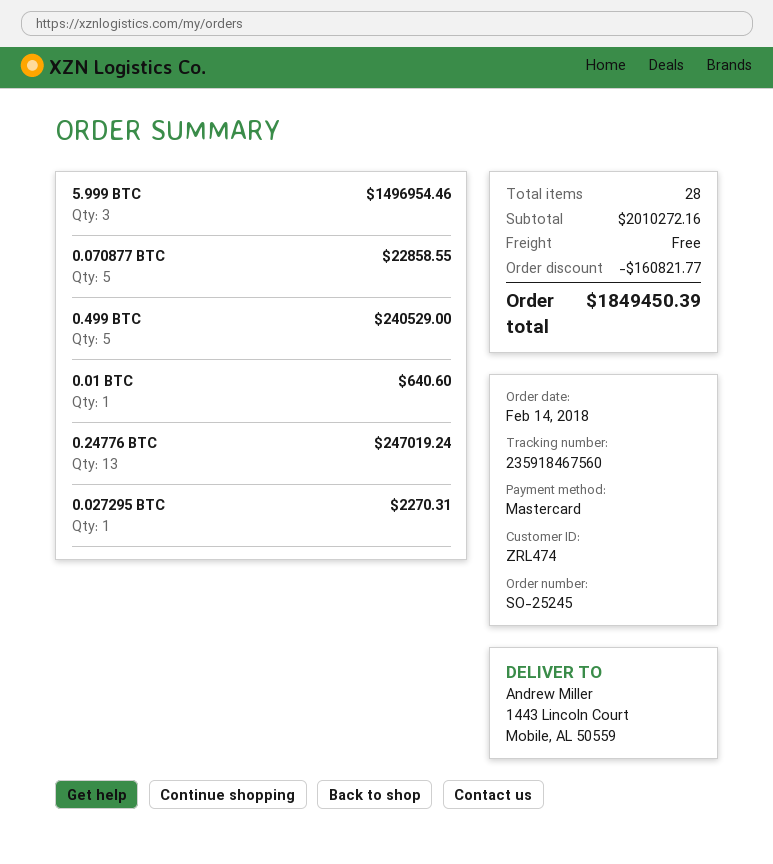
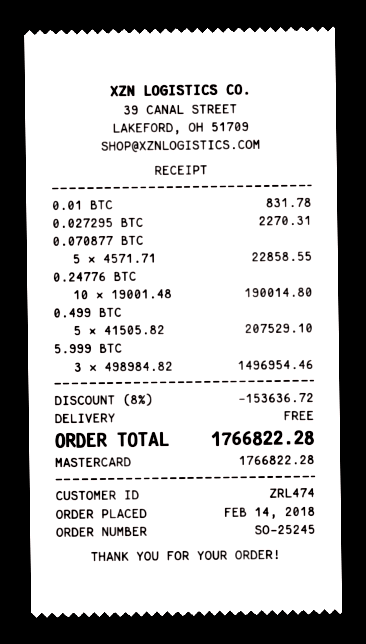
0.499 BTC: 5 for 240529.00 -> 5 for 207529.10
0.01 BTC: 1 for 640.60 -> 1 for 831.78
0.24776 BTC: 13 for 247019.24 -> 10 for 190014.80
discount: 160821.77 -> 153636.72
total: 1849450.39 -> 1766822.28

